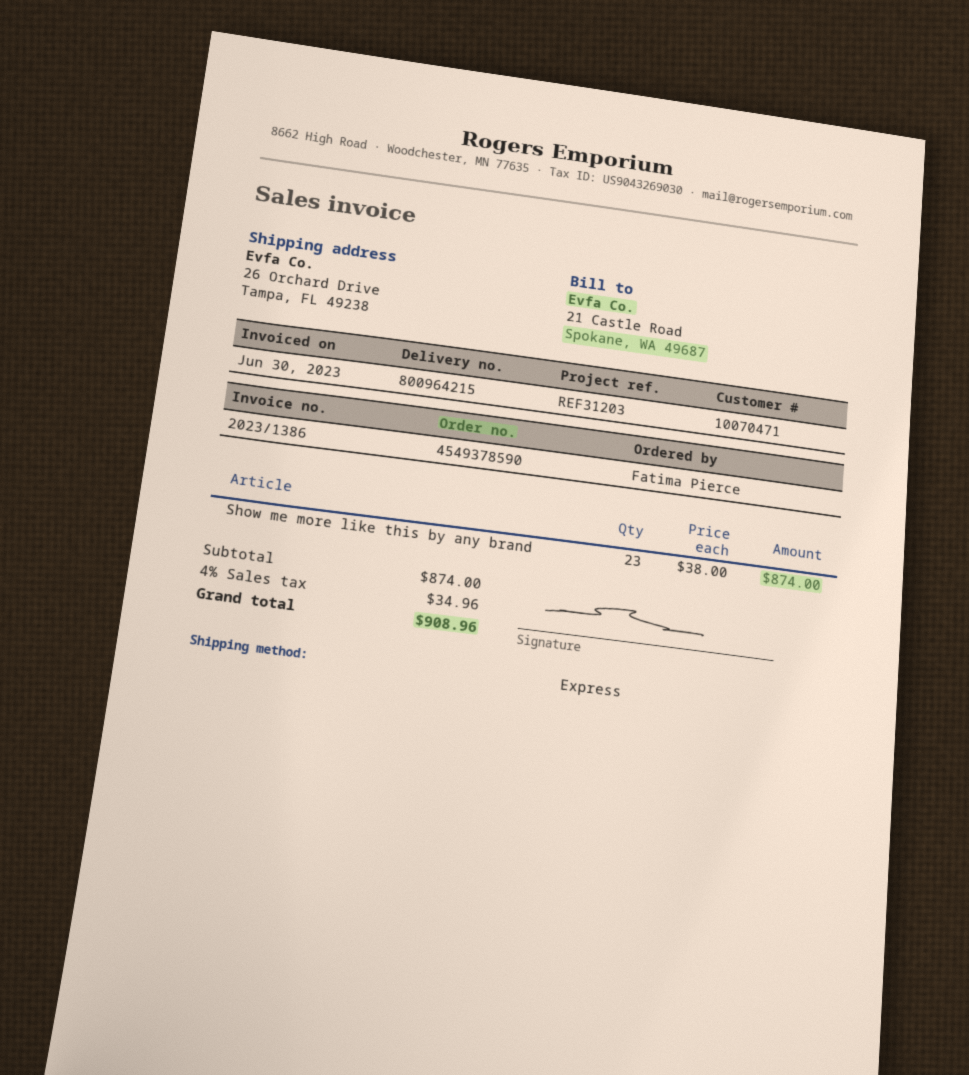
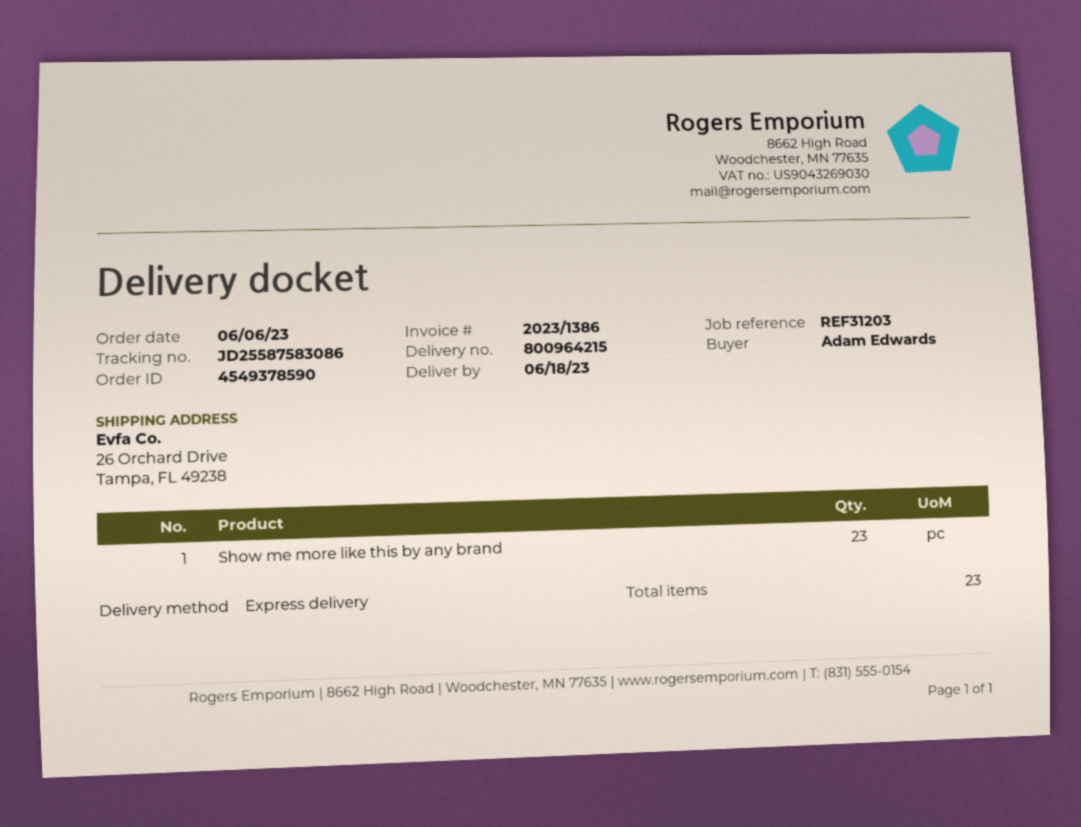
ordered by: Fatima Pierce -> Adam Edwards

